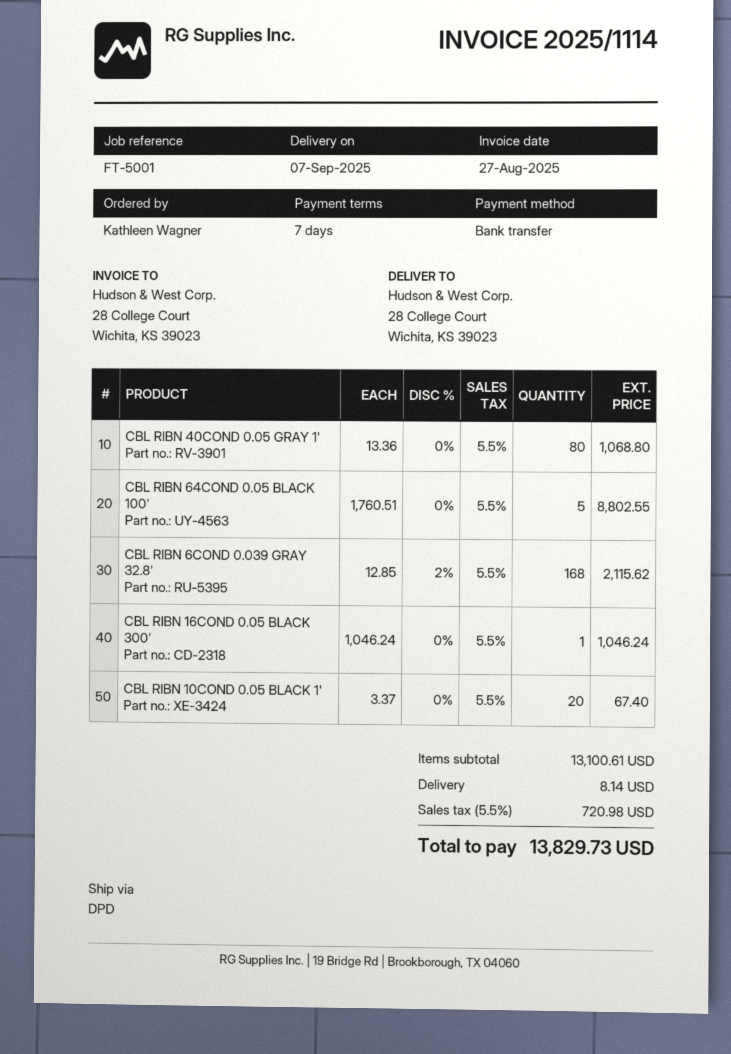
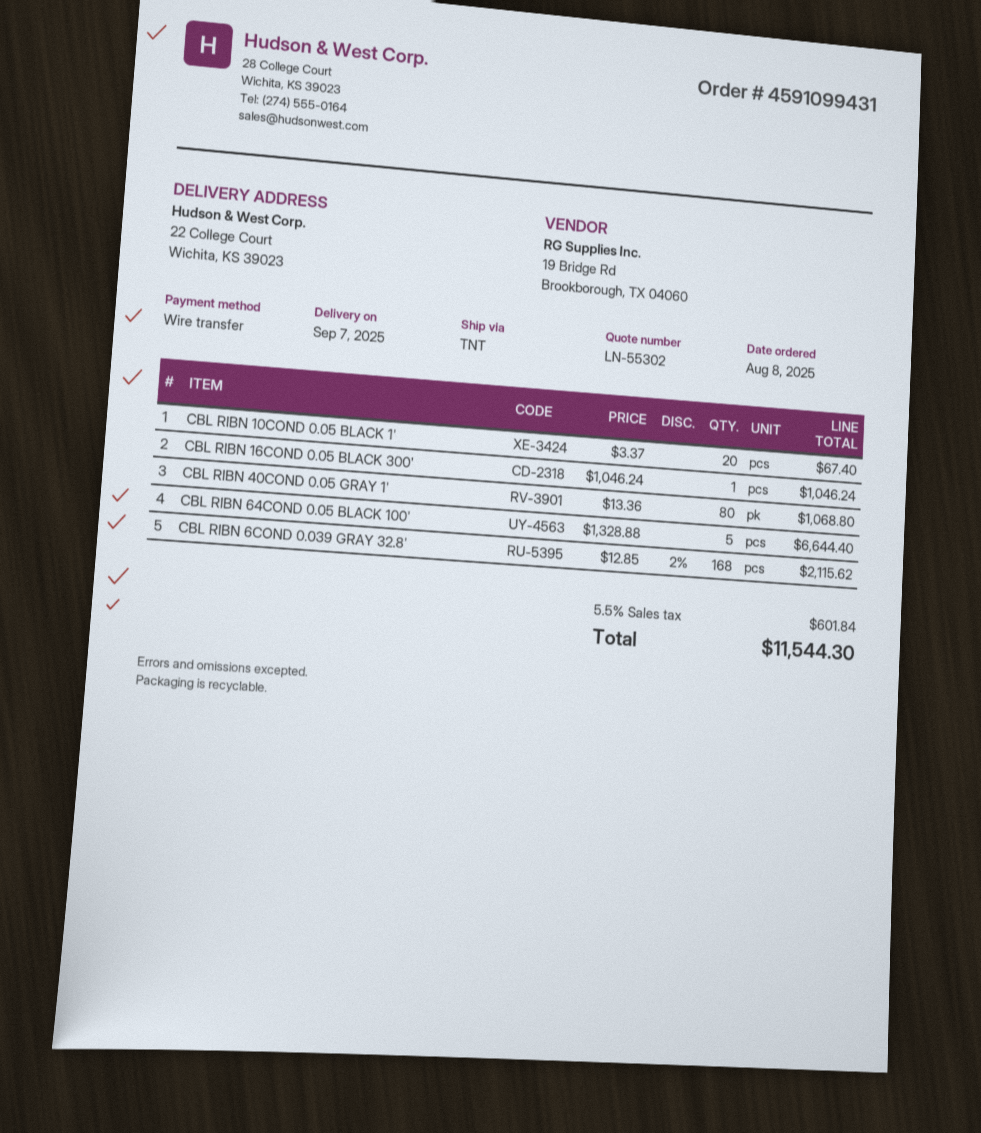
shipping method: DPD -> TNT
ship to: 28 College Court, Wichita, KS 39023 -> 22 College Court, Wichita, KS 39023
CBL RIBN 64COND 0.05 BLACK 100': 5 x 1760.51 = 8802.55 -> 5 x 1328.88 = 6644.40
shipping: 8.14 -> none
tax: 5.5% = 720.98 -> 5.5% = 601.84
total: 13829.73 -> 11544.30

